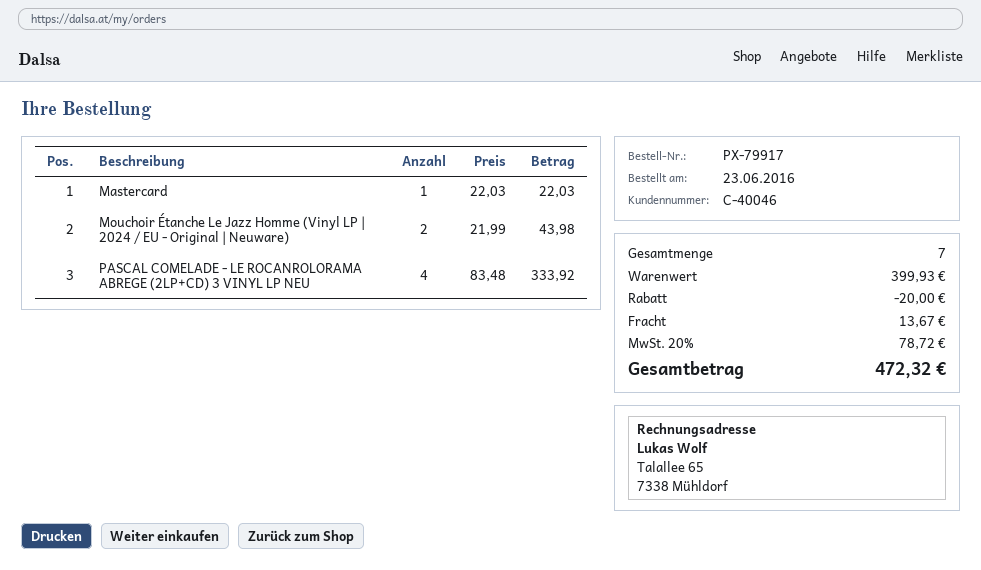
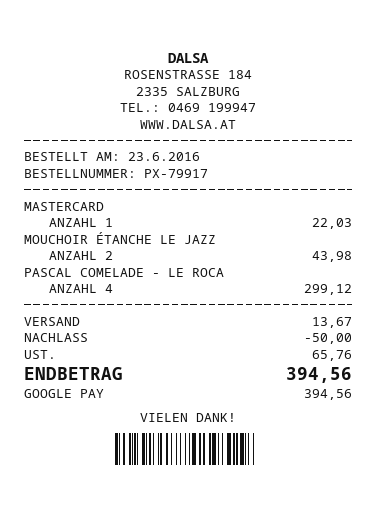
PASCAL COMELADE - LE ROCANROLORAMA ABREGE (2LP+CD) 3 VINYL LP NEU: 4 for 333.92 -> 4 for 299.12
discount: 20.00 -> 50.00
tax: 78.72 -> 65.76
total: 472.32 -> 394.56

